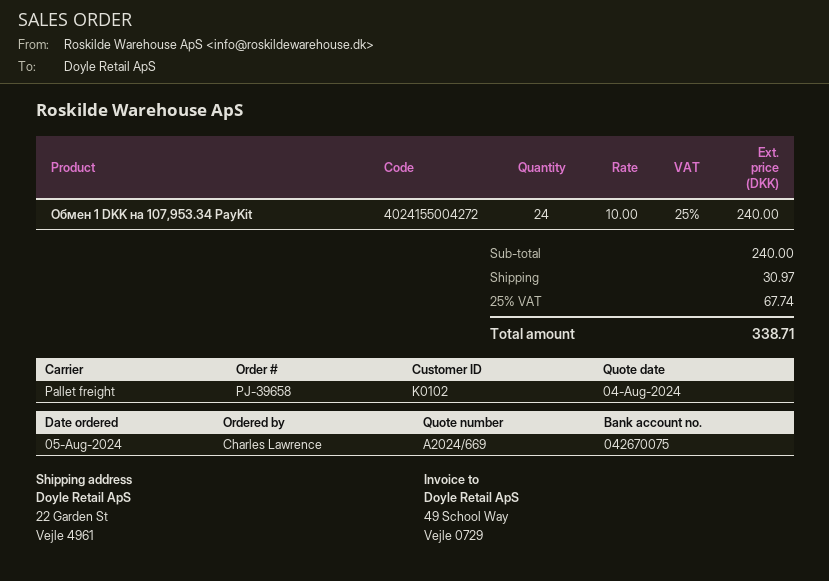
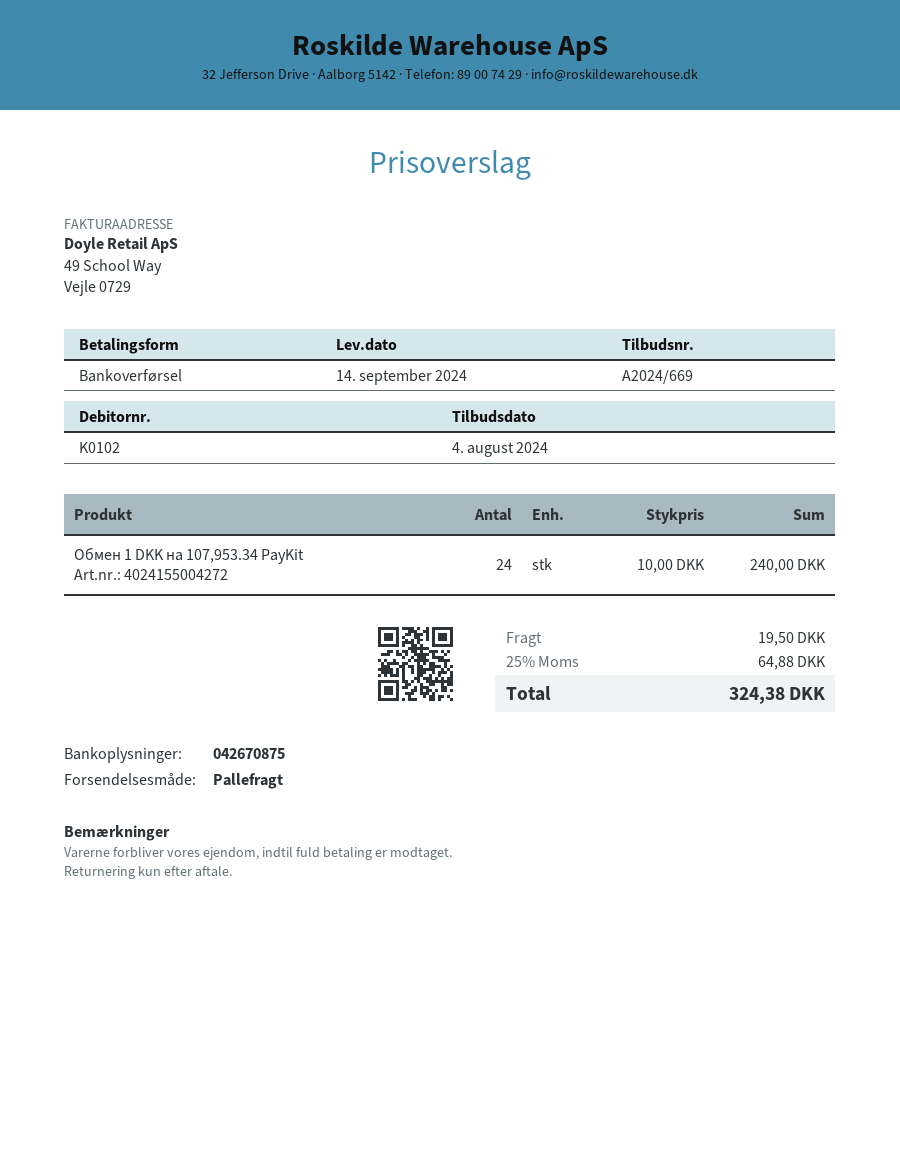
bank account: 042670075 -> 042670875
shipping: 30.97 -> 19.50
tax: 25% = 67.74 -> 25% = 64.88
total: 338.71 -> 324.38

